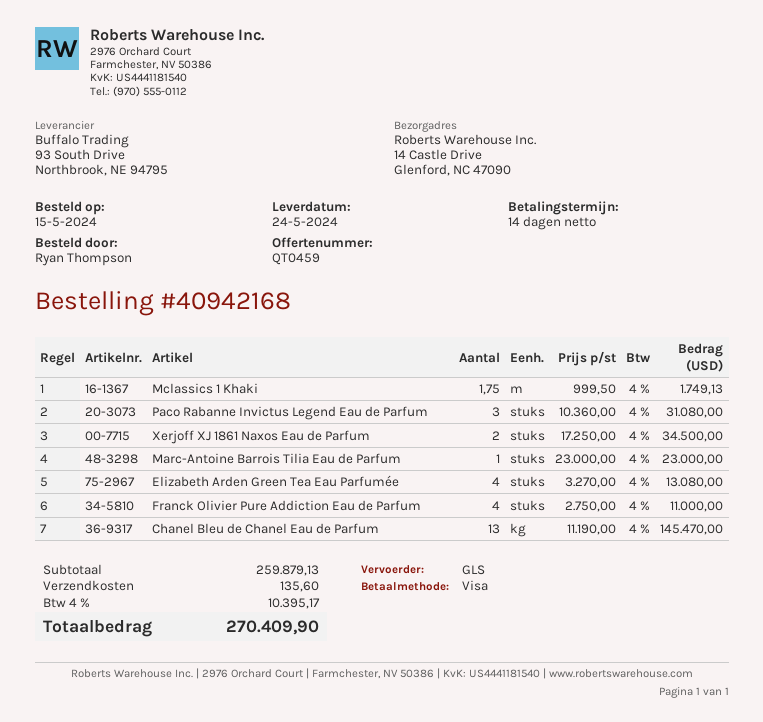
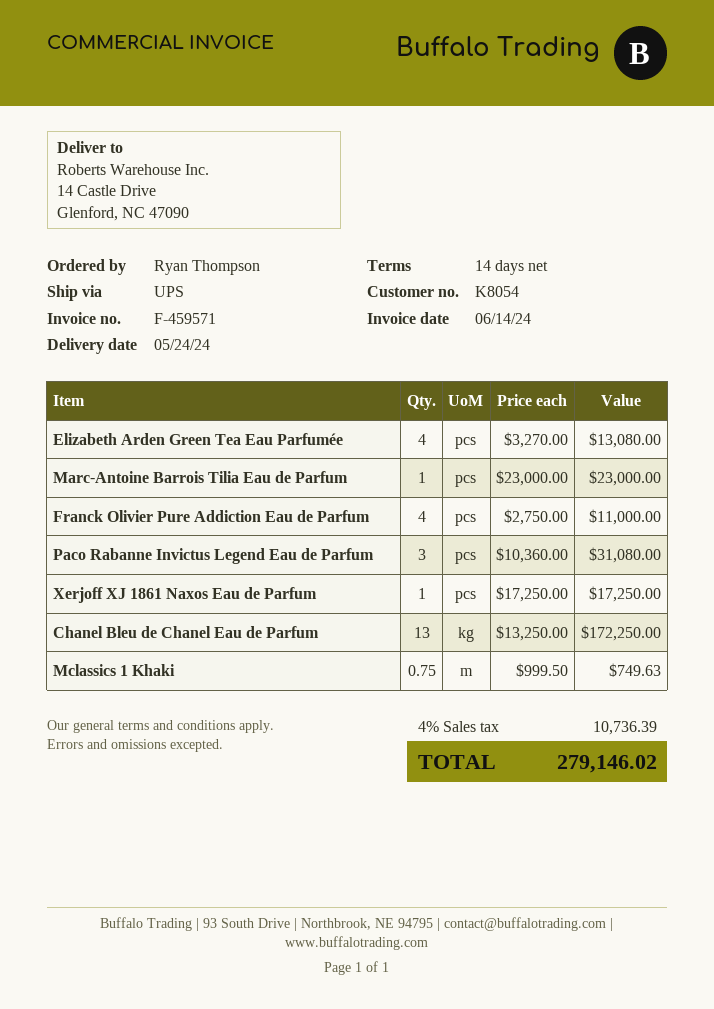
shipping method: GLS -> UPS
Mclassics 1 Khaki: 1.75 x 999.50 = 1749.13 -> 0.75 x 999.50 = 749.63
Xerjoff XJ 1861 Naxos Eau de Parfum: 2 x 17250.00 = 34500.00 -> 1 x 17250.00 = 17250.00
Chanel Bleu de Chanel Eau de Parfum: 13 x 11190.00 = 145470.00 -> 13 x 13250.00 = 172250.00
shipping: 135.60 -> none
tax: 4% = 10395.17 -> 4% = 10736.39
total: 270409.90 -> 279146.02

